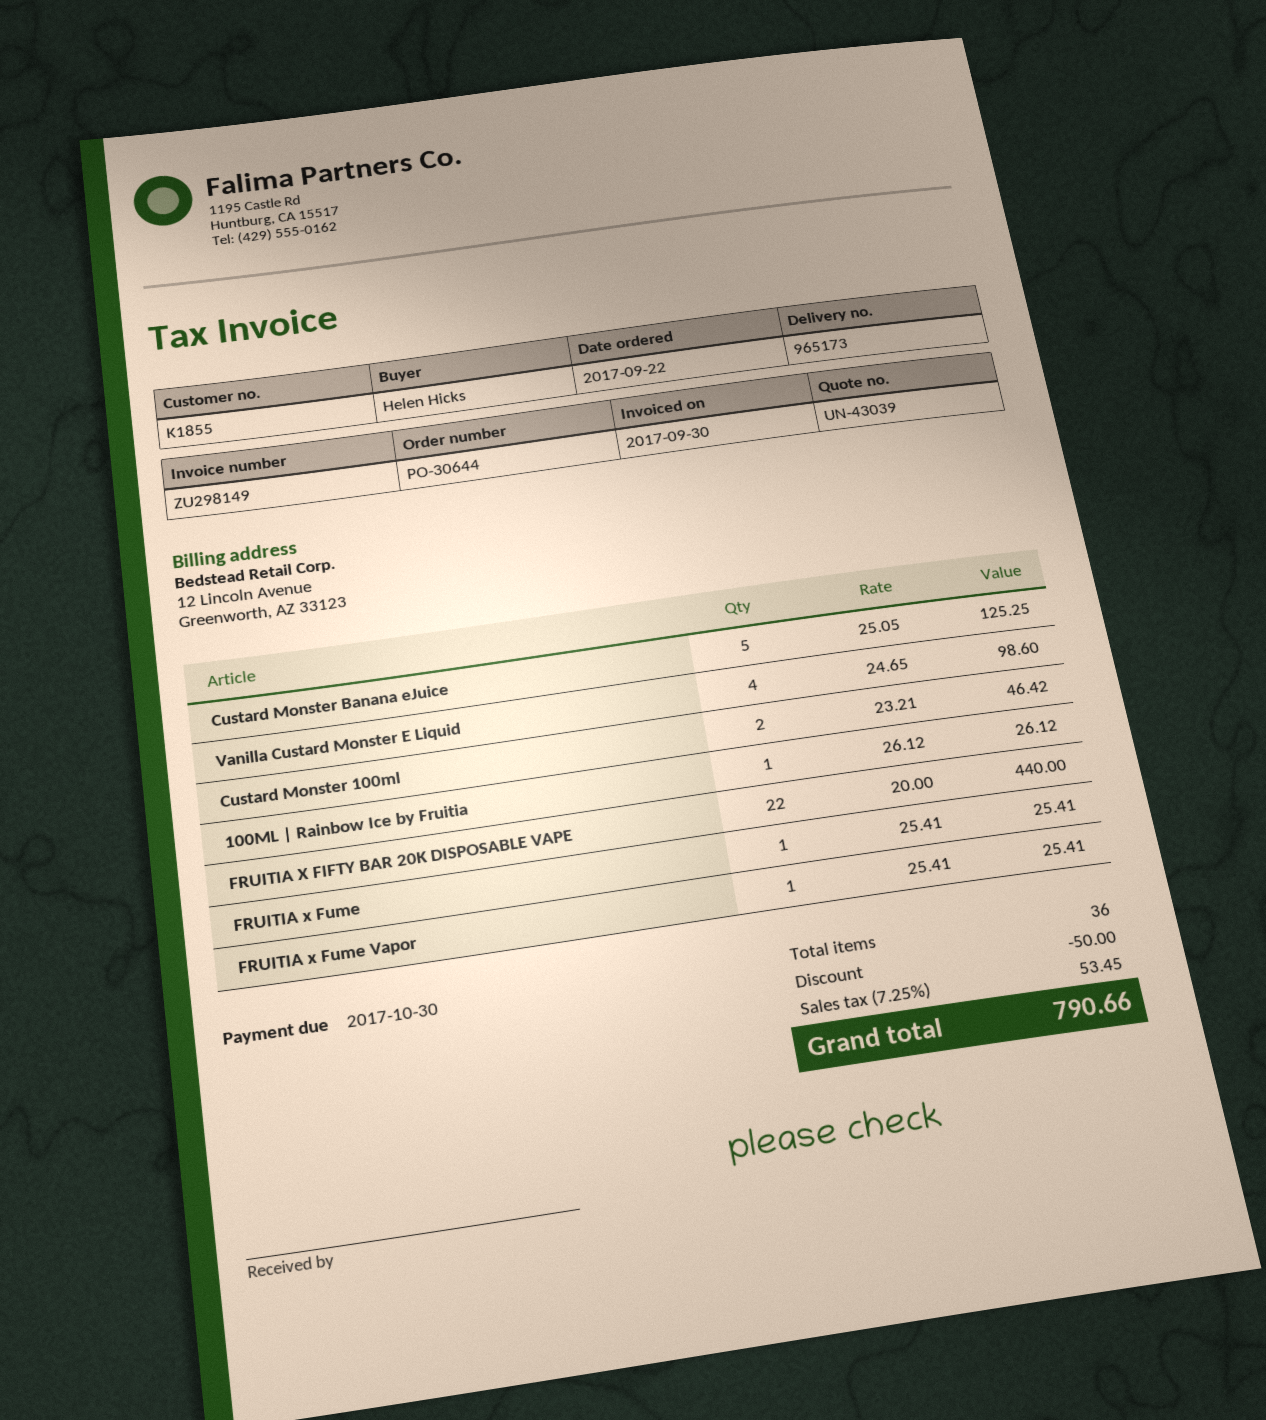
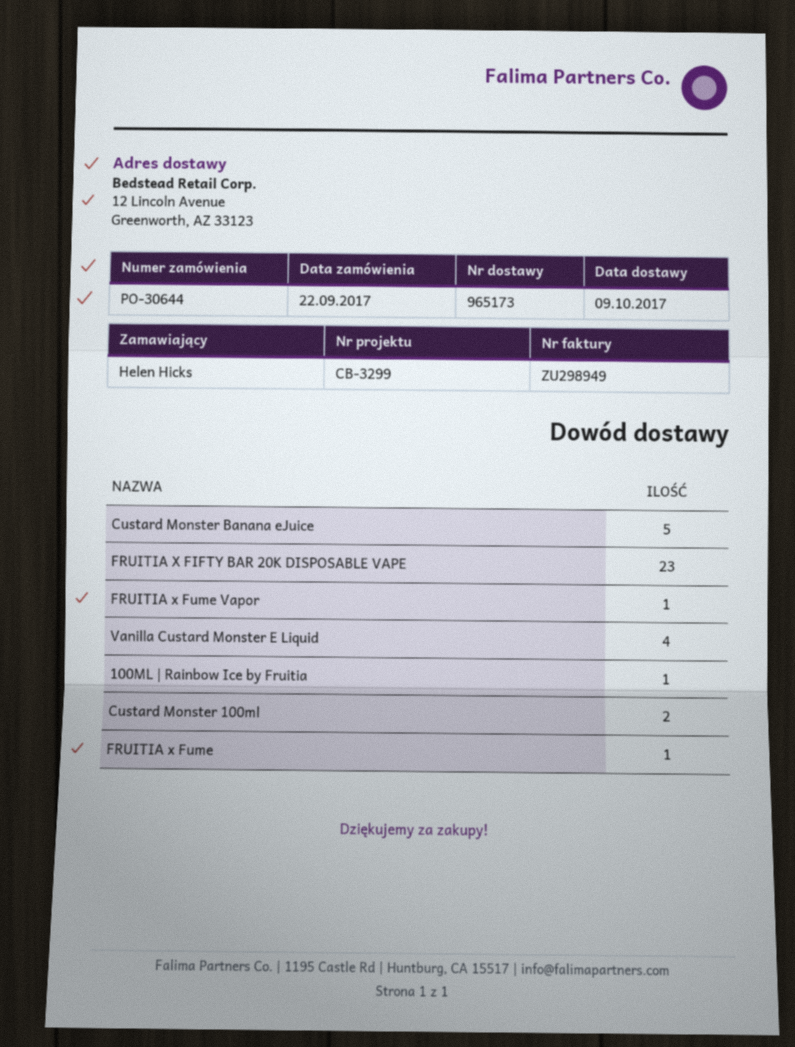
invoice number: ZU298149 -> ZU298949
FRUITIA X FIFTY BAR 20K DISPOSABLE VAPE: 22 -> 23

